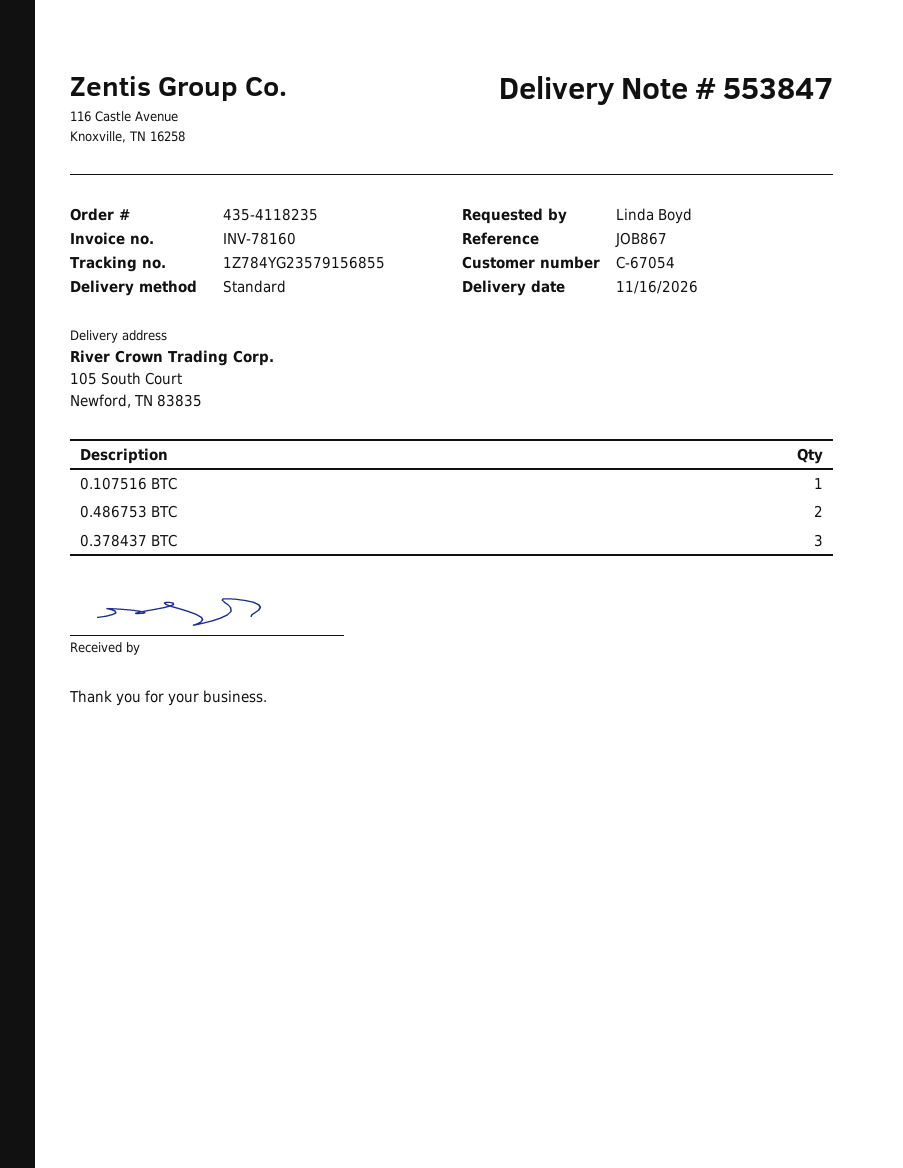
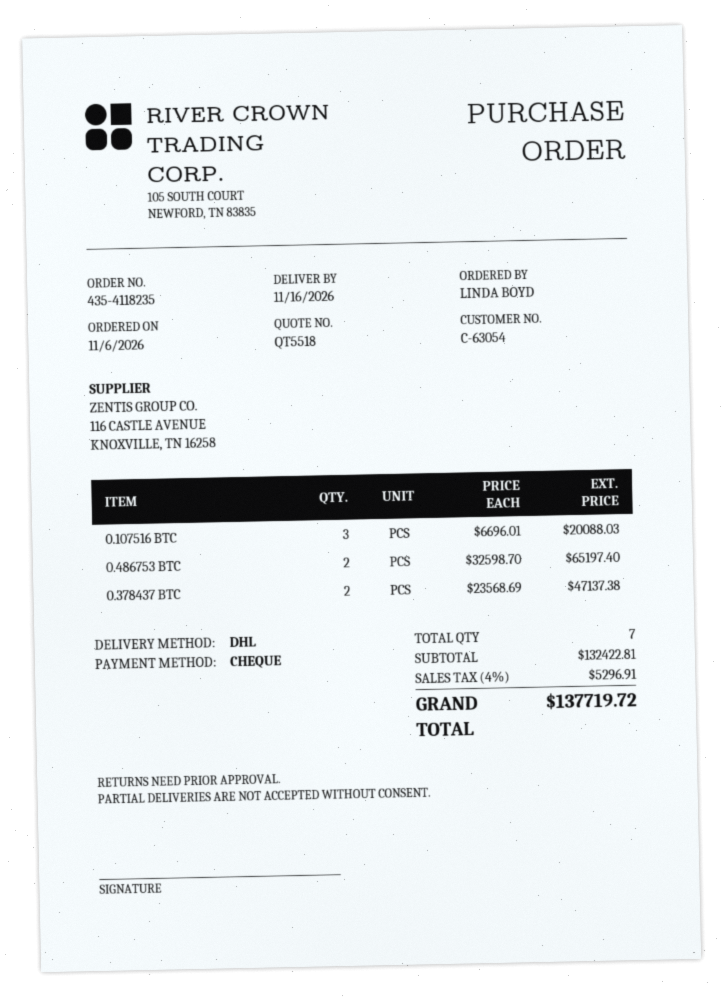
customer number: C-67054 -> C-63054
shipping method: standard -> DHL
0.107516 BTC: 1 -> 3
0.378437 BTC: 3 -> 2

